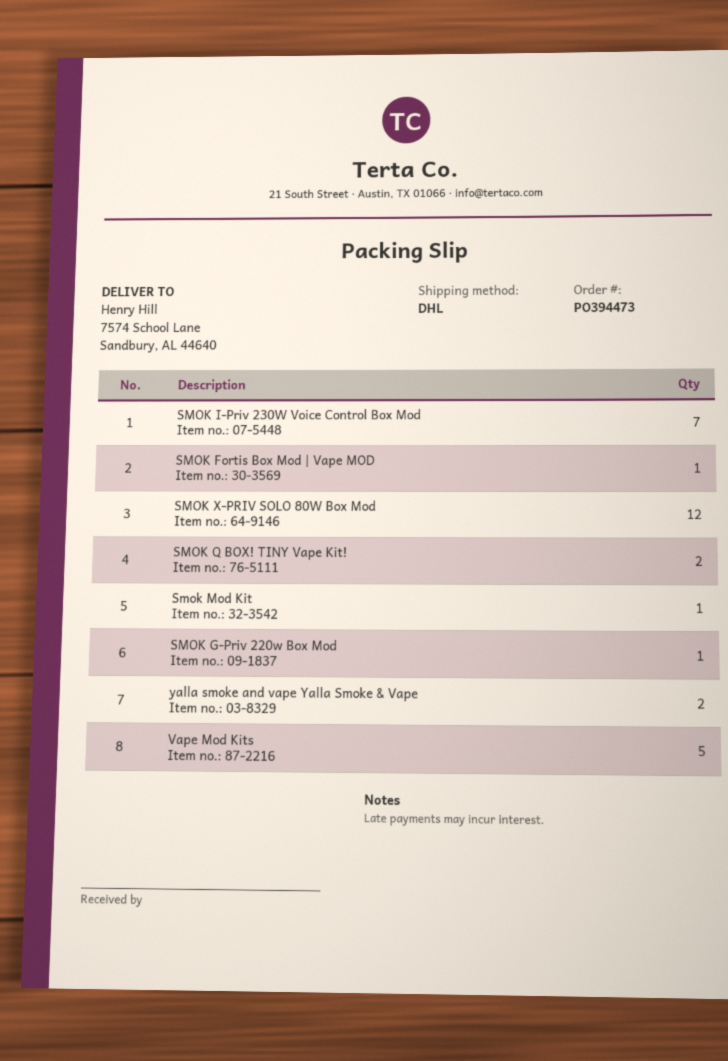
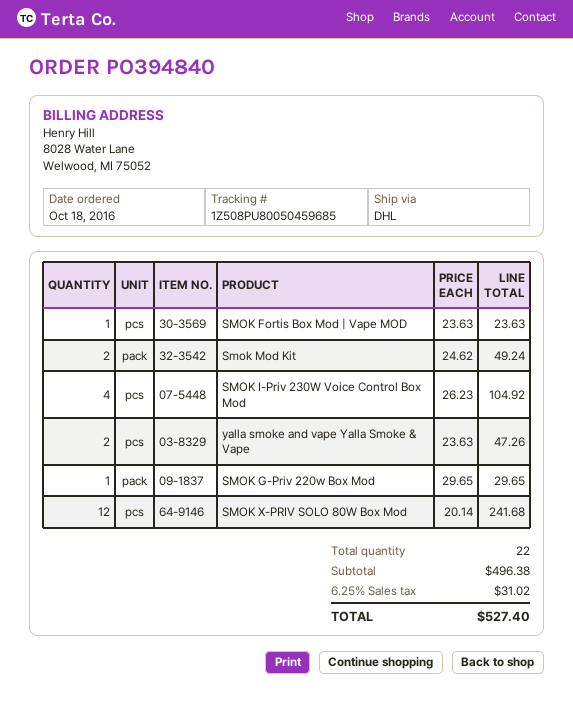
order number: PO394473 -> PO394840
SMOK I-Priv 230W Voice Control Box Mod: 7 -> 4
SMOK Q BOX! TINY Vape Kit!: 2 -> none
Smok Mod Kit: 1 -> 2
Vape Mod Kits: 5 -> none

